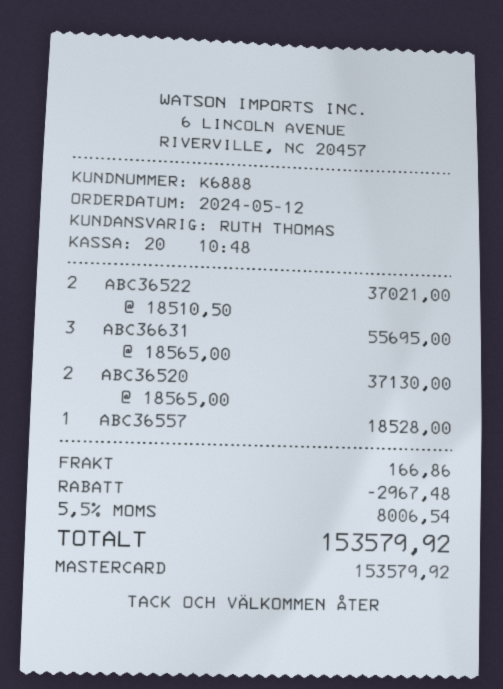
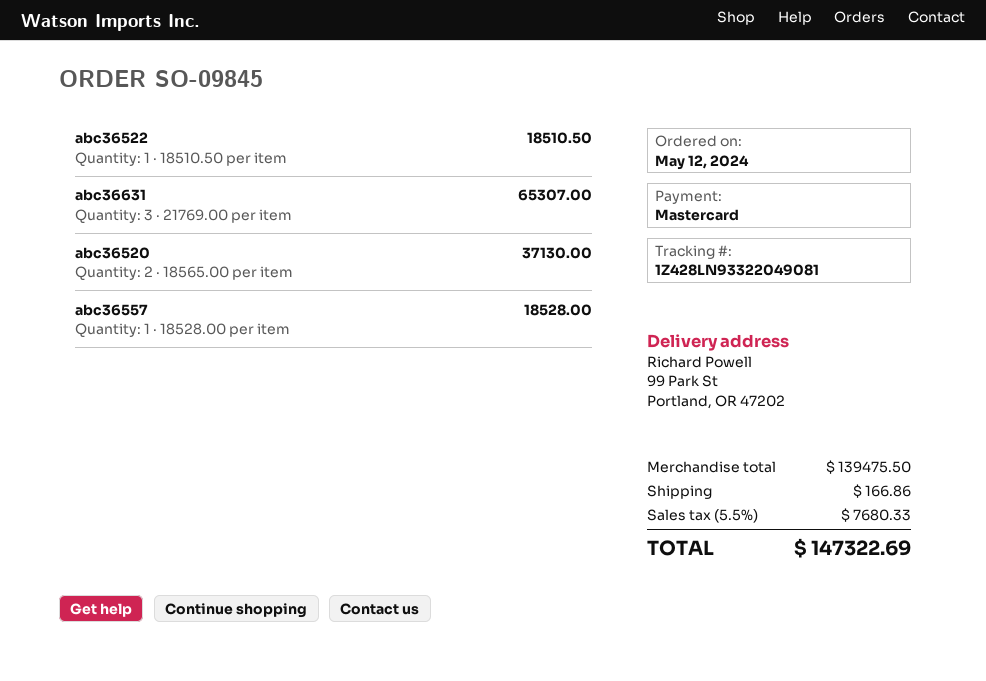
ABC36522: 2 x 18510.50 = 37021.00 -> 1 x 18510.50 = 18510.50
ABC36631: 3 x 18565.00 = 55695.00 -> 3 x 21769.00 = 65307.00
discount: 2967.48 -> none
tax: 5.5% = 8006.54 -> 5.5% = 7680.33
total: 153579.92 -> 147322.69

